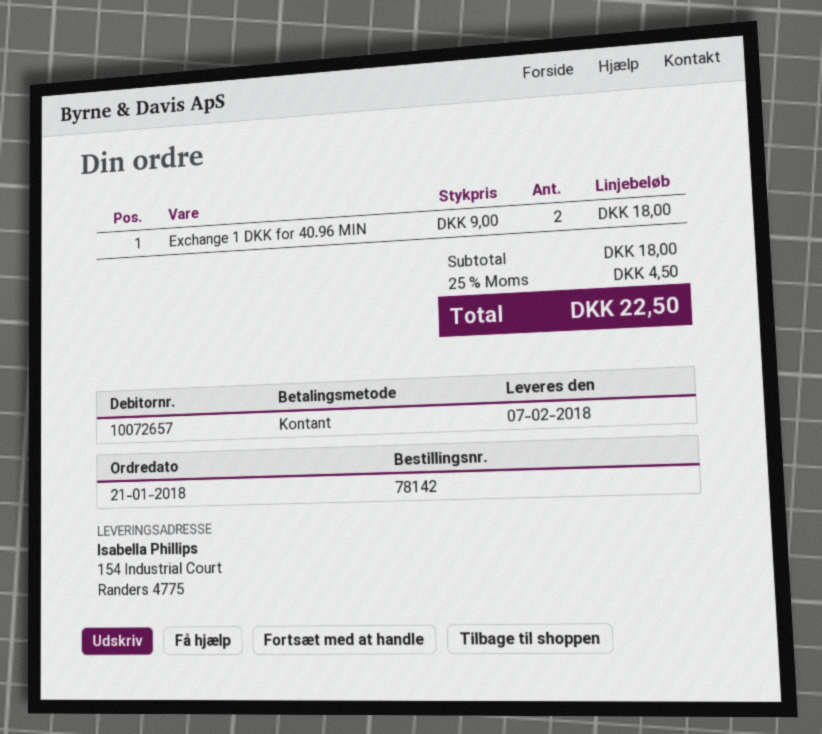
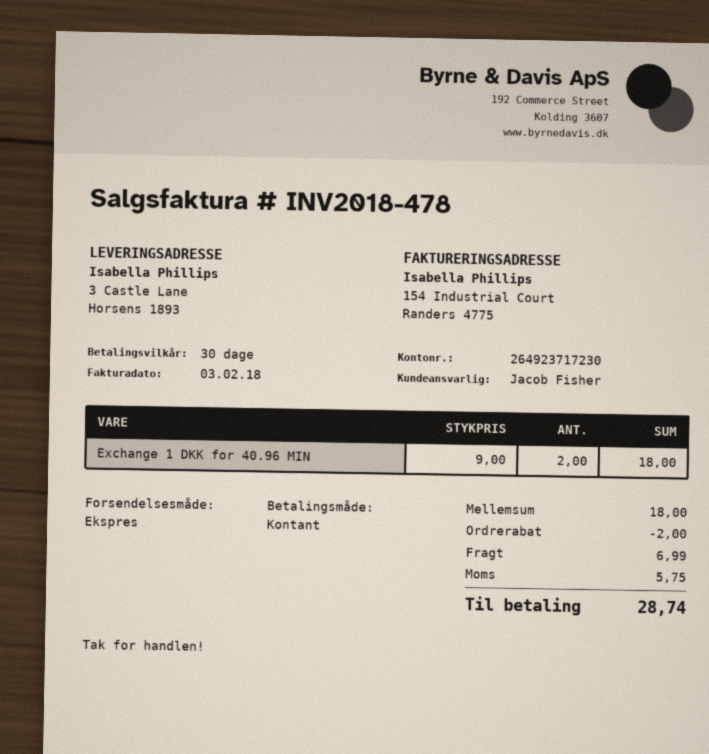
ship to: 154 Industrial Court, Randers 4775 -> 3 Castle Lane, Horsens 1893
discount: none -> 2.00
shipping: none -> 6.99
tax: 4.50 -> 5.75
total: 22.50 -> 28.74

